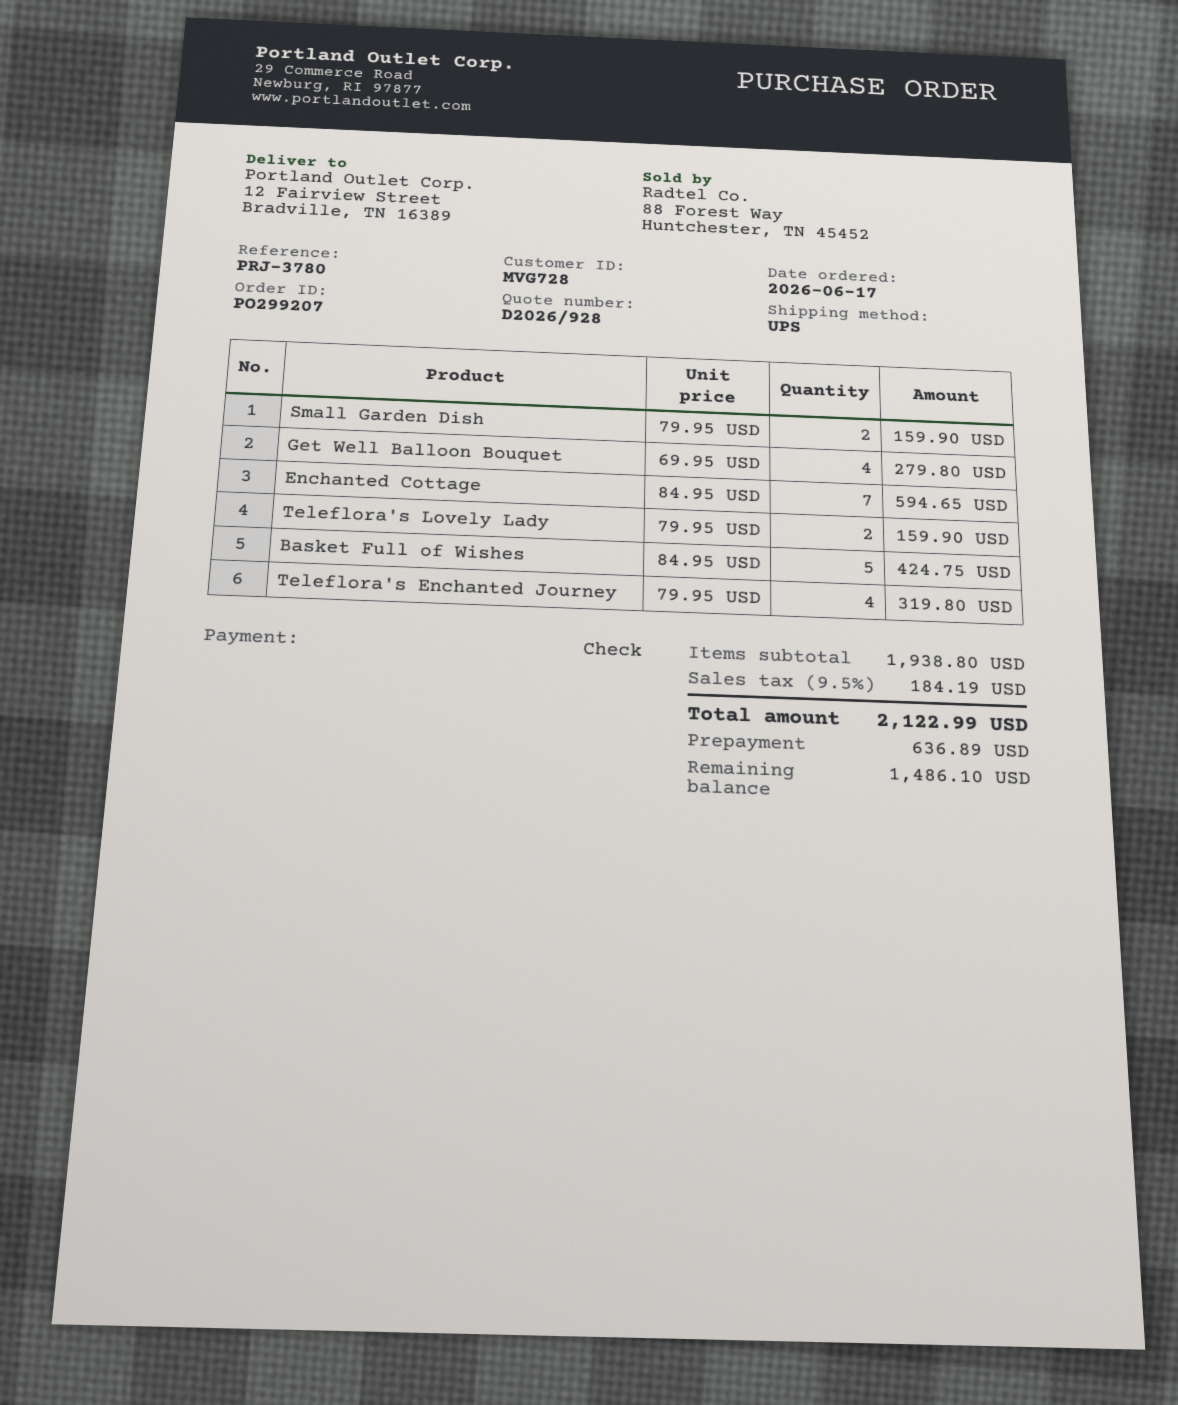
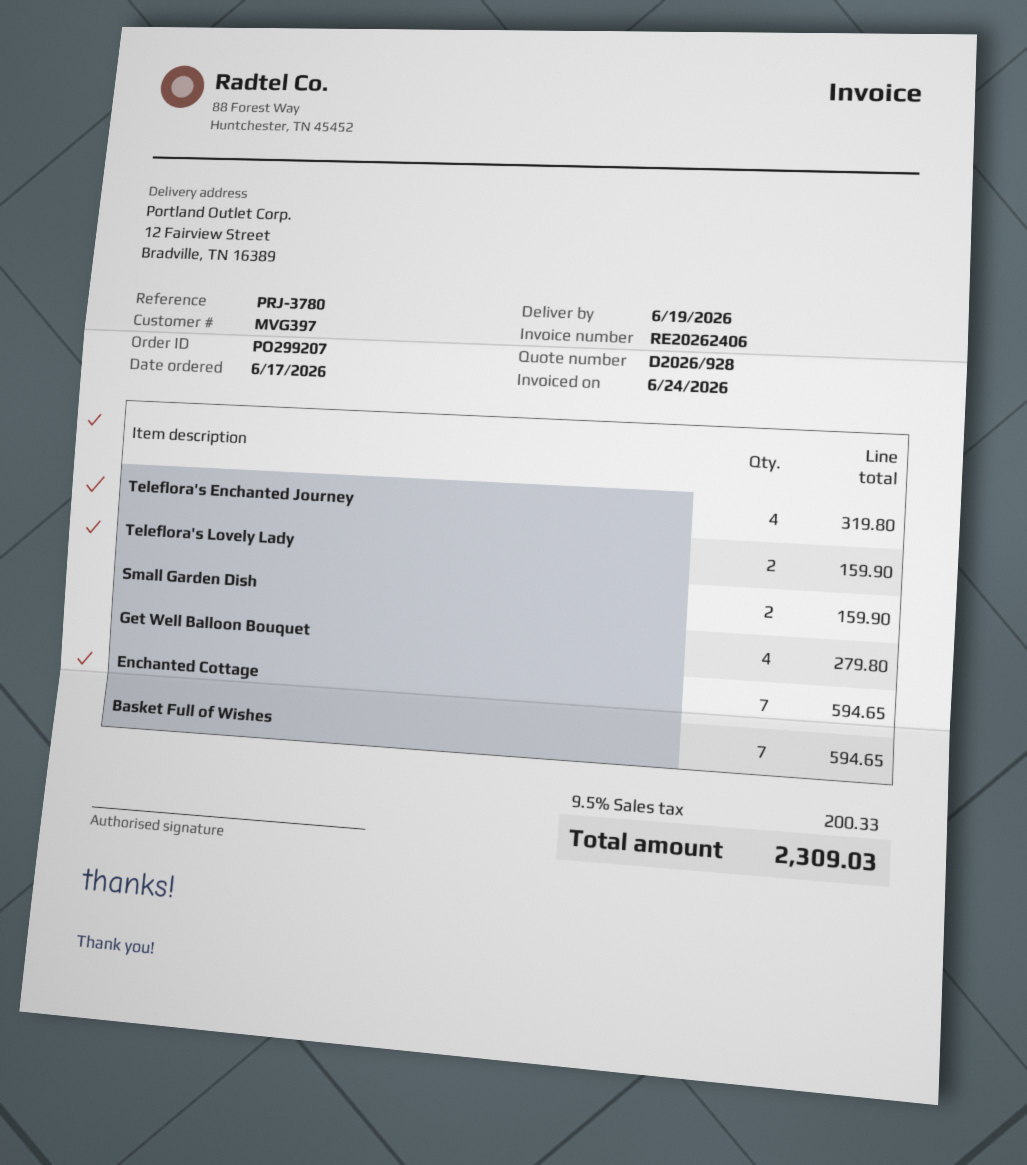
customer number: MVG728 -> MVG397
Basket Full of Wishes: 5 for 424.75 -> 7 for 594.65
tax: 9.5% = 184.19 -> 9.5% = 200.33
total: 2122.99 -> 2309.03

